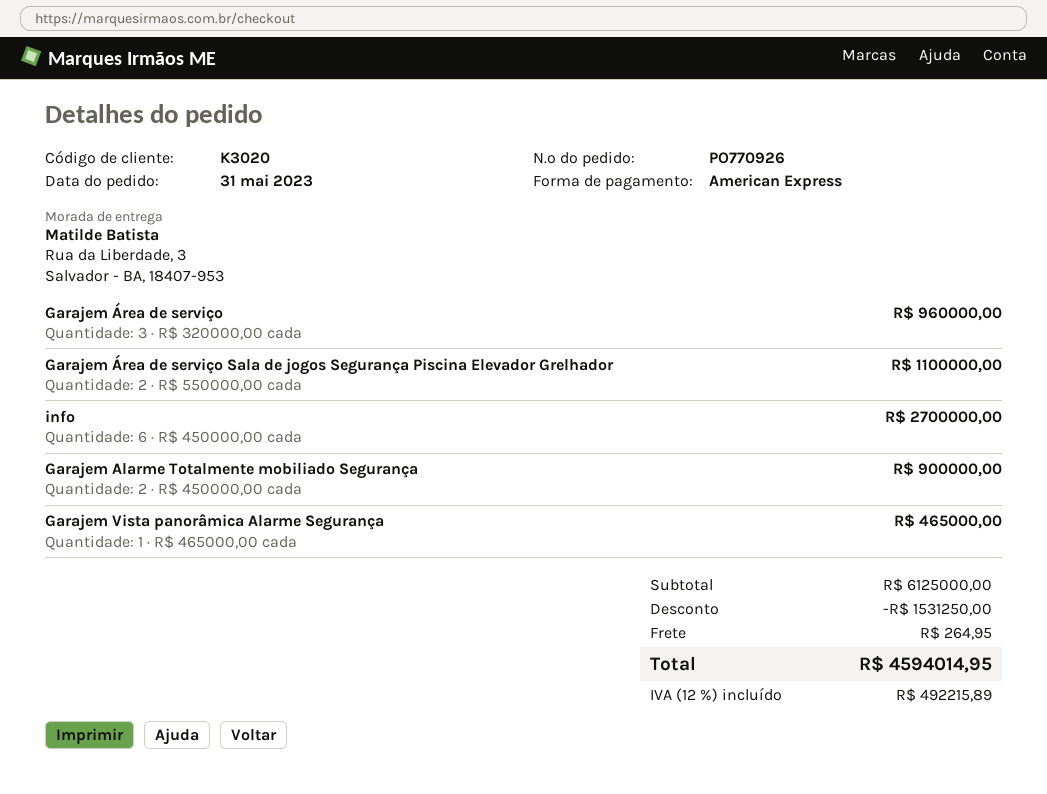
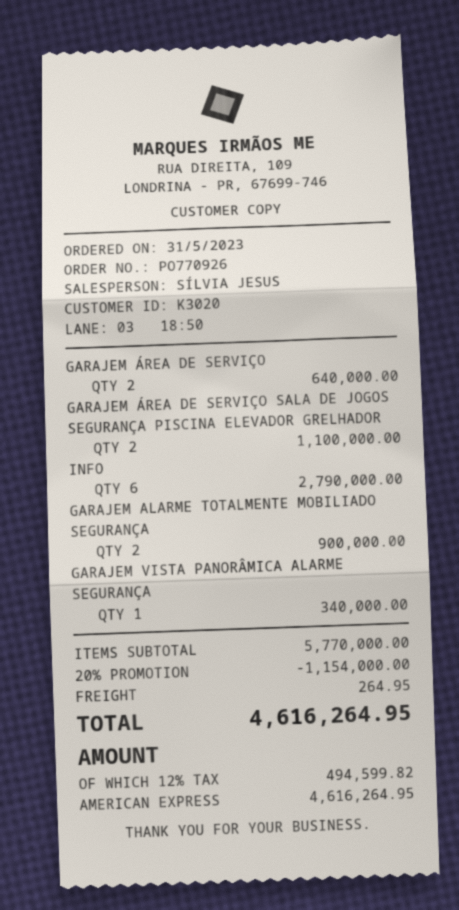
Garajem Área de serviço: 3 for 960000.00 -> 2 for 640000.00
info: 6 for 2700000.00 -> 6 for 2790000.00
Garajem Vista panorâmica Alarme Segurança: 1 for 465000.00 -> 1 for 340000.00
subtotal: 6125000.00 -> 5770000.00
discount: 1531250.00 -> 1154000.00
tax: 12% = 492215.89 -> 12% = 494599.82
total: 4594014.95 -> 4616264.95

